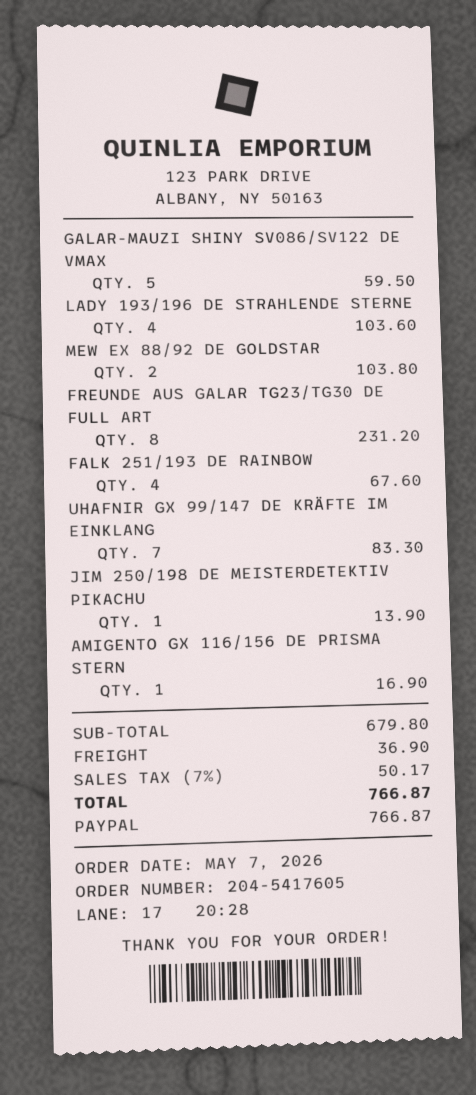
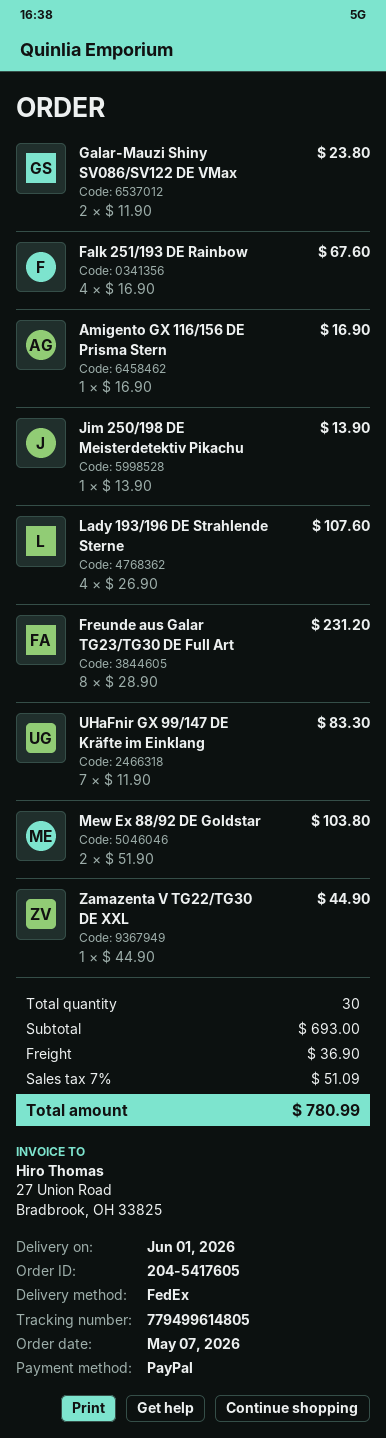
GALAR-MAUZI SHINY SV086/SV122 DE VMAX: 5 for 59.50 -> 2 for 23.80
LADY 193/196 DE STRAHLENDE STERNE: 4 for 103.60 -> 4 for 107.60
Zamazenta V TG22/TG30 DE XXL: none -> 1 for 44.90
subtotal: 679.80 -> 693.00
tax: 7% = 50.17 -> 7% = 51.09
total: 766.87 -> 780.99

